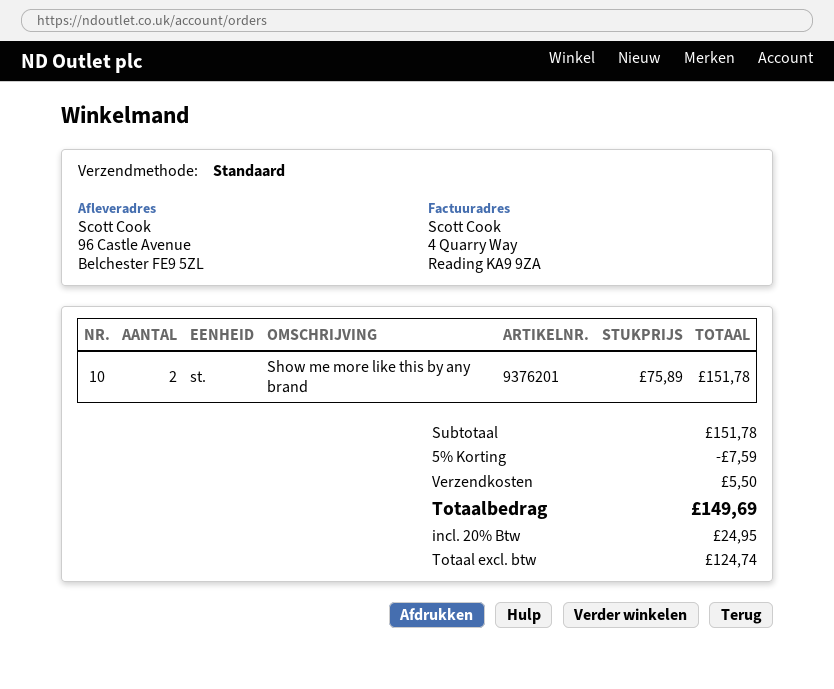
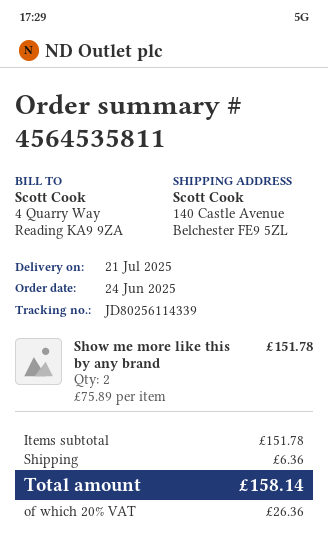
ship to: 96 Castle Avenue, Belchester FE9 5ZL -> 140 Castle Avenue, Belchester FE9 5ZL
discount: 5% = 7.59 -> none
shipping: 5.50 -> 6.36
tax: 20% = 24.95 -> 20% = 26.36
total: 149.69 -> 158.14

